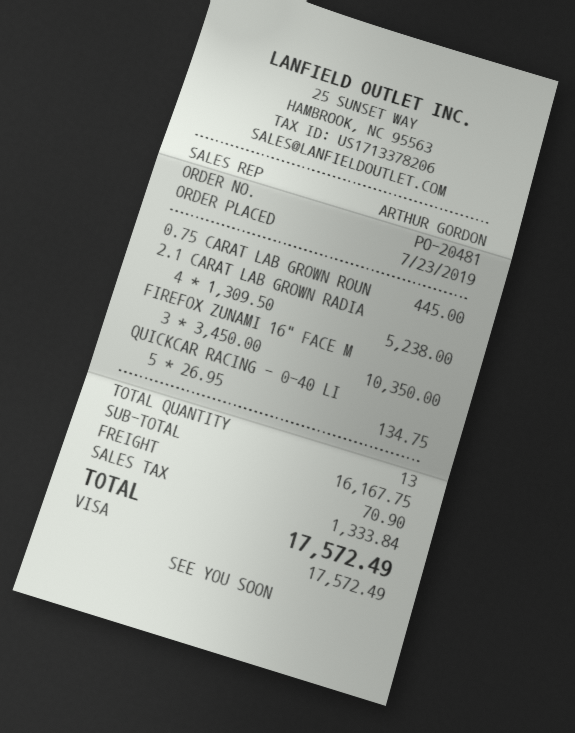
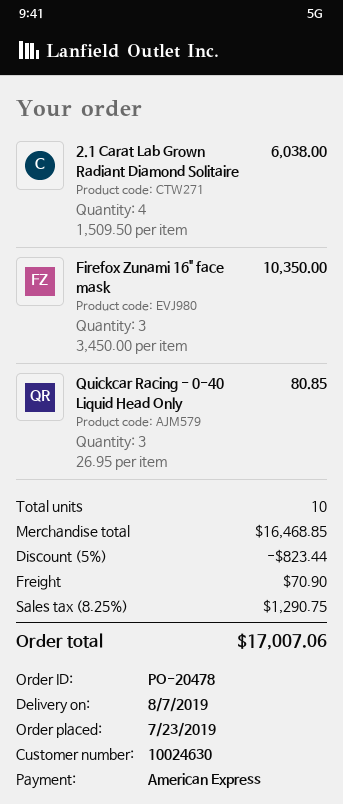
order number: PO-20481 -> PO-20478
payment method: Visa -> American Express
0.75 CARAT LAB GROWN ROUN: 1 x 445.00 = 445.00 -> none
2.1 CARAT LAB GROWN RADIA: 4 x 1309.50 = 5238.00 -> 4 x 1509.50 = 6038.00
QUICKCAR RACING - 0-40 LI: 5 x 26.95 = 134.75 -> 3 x 26.95 = 80.85
total quantity: 13 -> 10
subtotal: 16167.75 -> 16468.85
discount: none -> 5% = 823.44
tax: 1333.84 -> 1290.75
total: 17572.49 -> 17007.06

